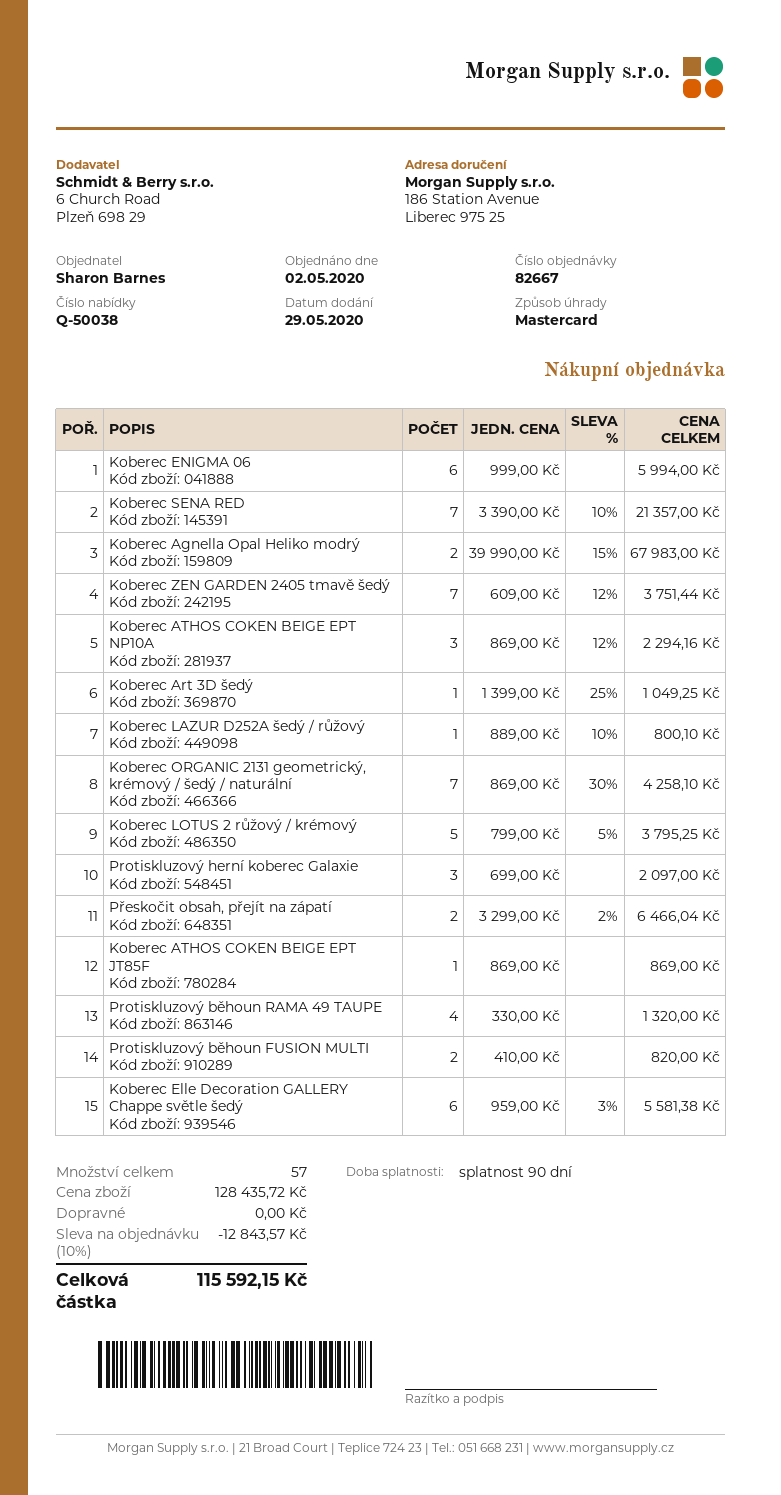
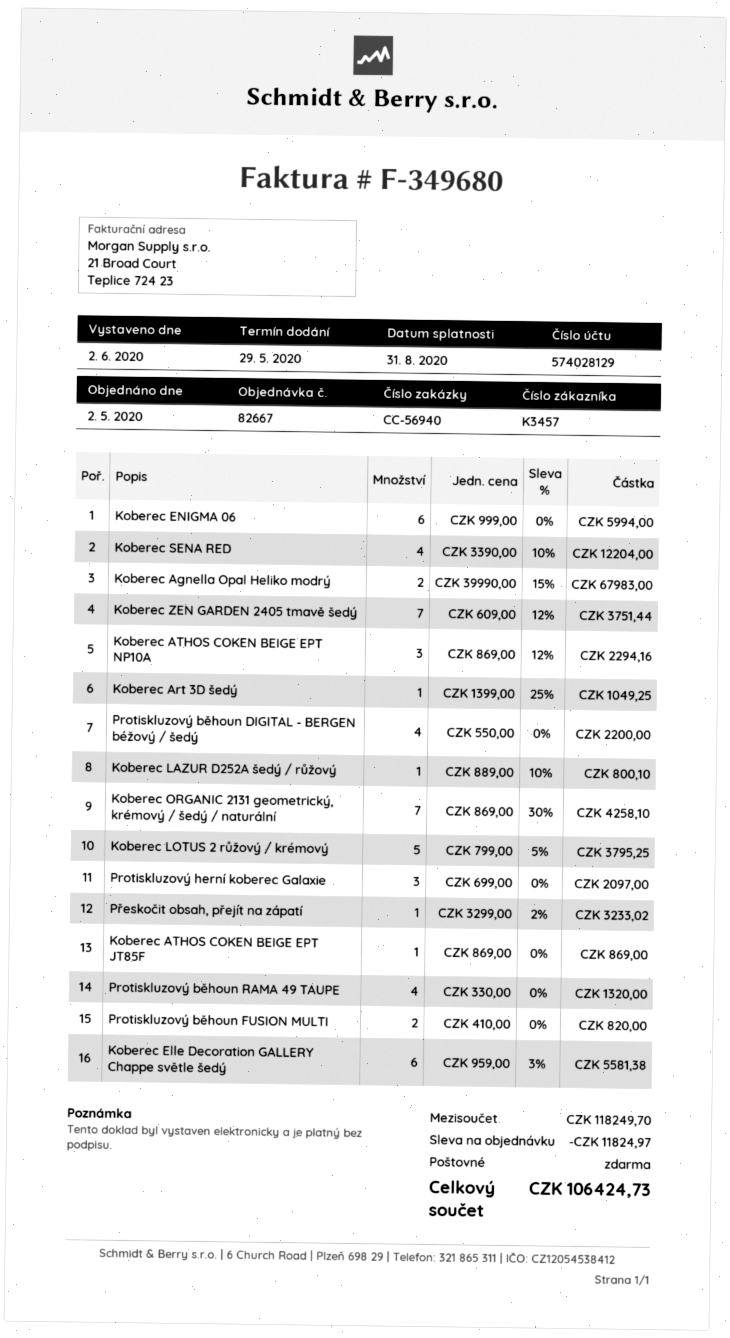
Koberec SENA RED: 7 x 3390.00 - 10% = 21357.00 -> 4 x 3390.00 - 10% = 12204.00
Přeskočit obsah, přejít na zápatí: 2 x 3299.00 - 2% = 6466.04 -> 1 x 3299.00 - 2% = 3233.02
Protiskluzový běhoun DIGITAL - BERGEN béžový / šedý: none -> 4 x 550.00 = 2200.00
subtotal: 128435.72 -> 118249.70
discount: 12843.57 -> 11824.97
total: 115592.15 -> 106424.73

